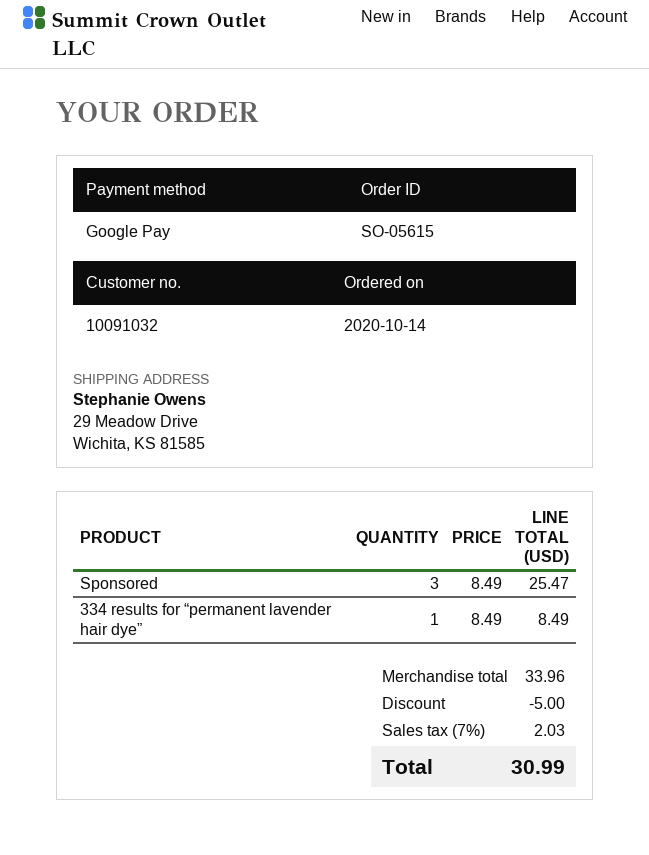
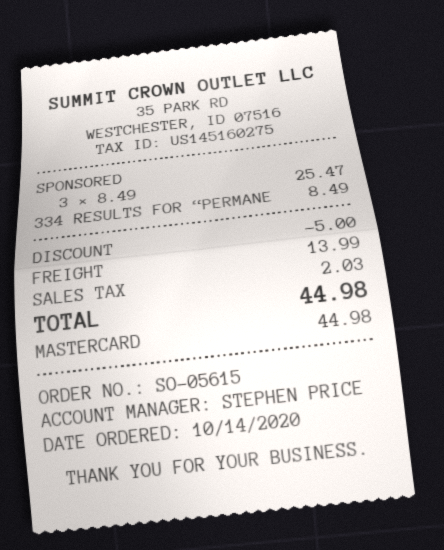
payment method: Google Pay -> Mastercard
shipping: none -> 13.99
total: 30.99 -> 44.98

